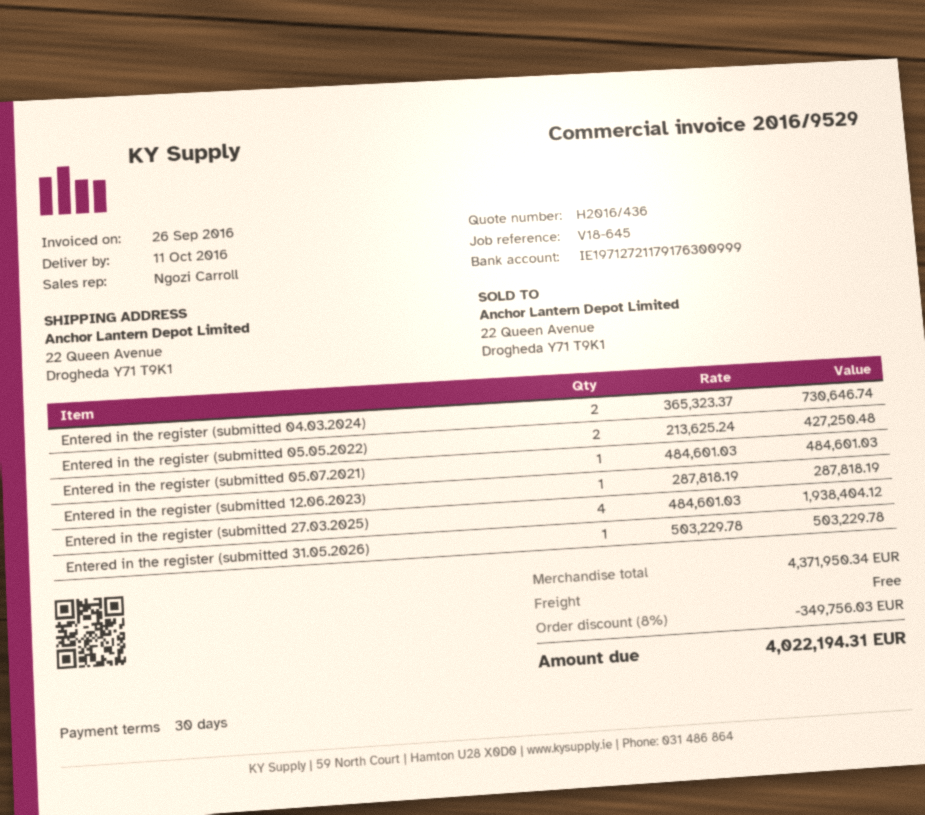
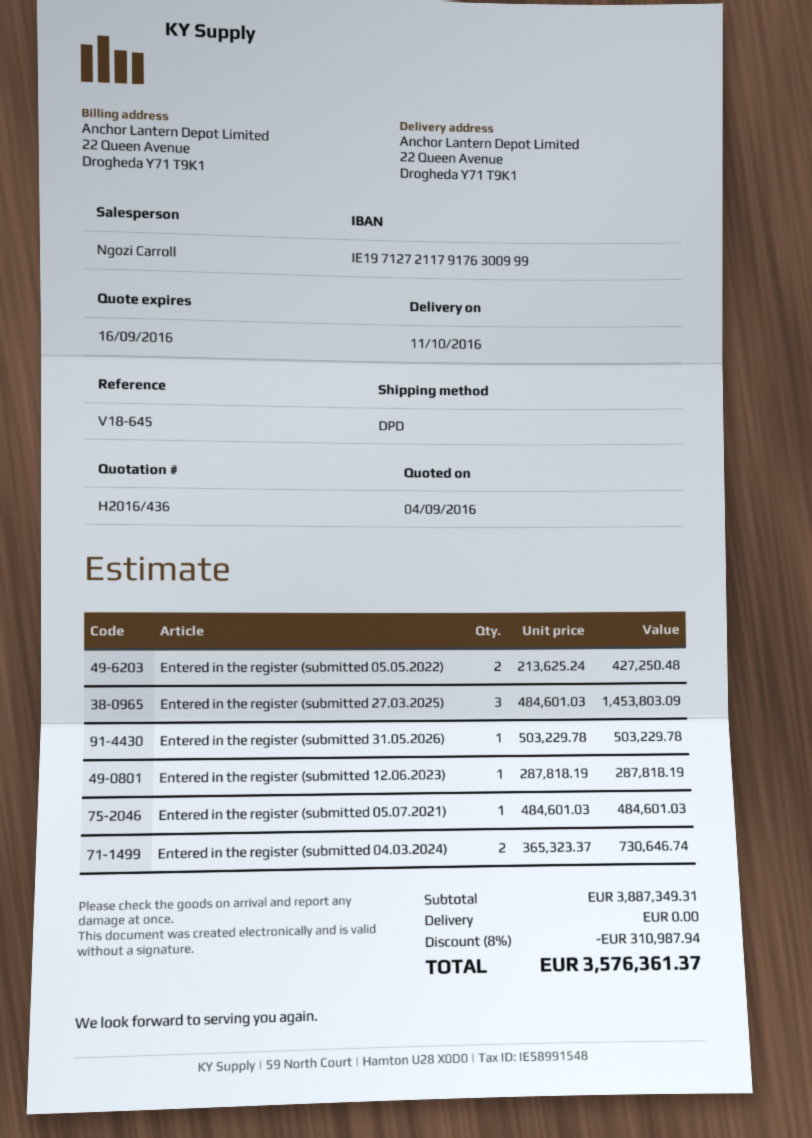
Entered in the register (submitted 27.03.2025): 4 x 484601.03 = 1938404.12 -> 3 x 484601.03 = 1453803.09
subtotal: 4371950.34 -> 3887349.31
discount: 8% = 349756.03 -> 8% = 310987.94
total: 4022194.31 -> 3576361.37

